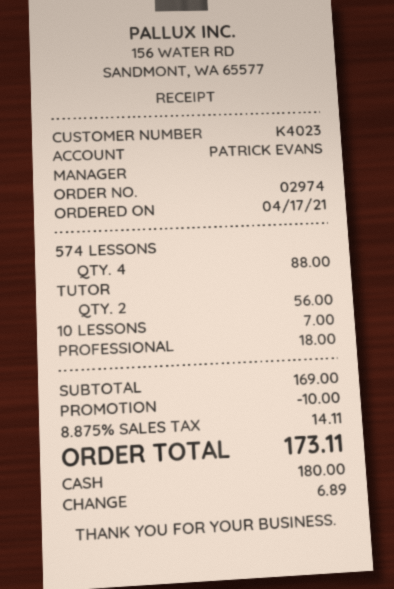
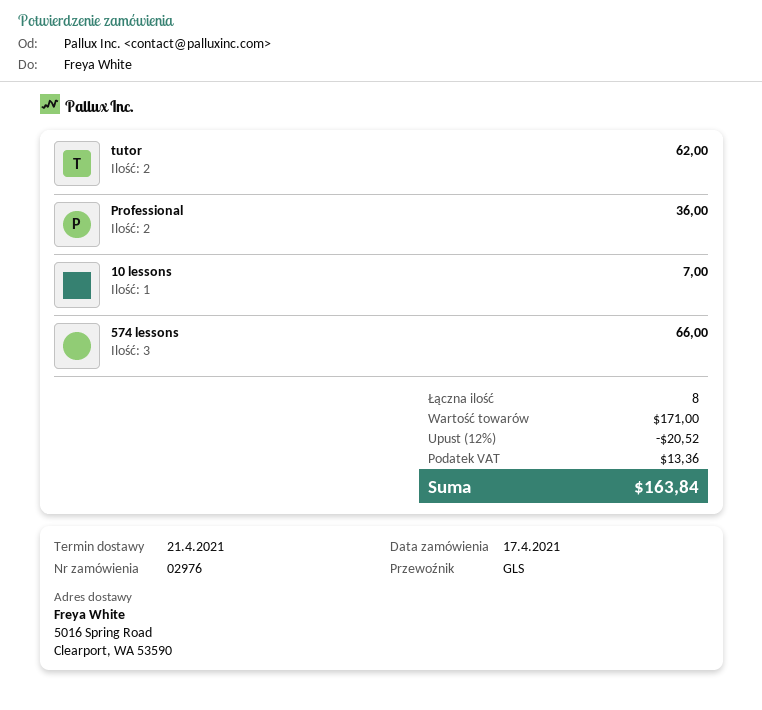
order number: 02974 -> 02976
574 LESSONS: 4 for 88.00 -> 3 for 66.00
TUTOR: 2 for 56.00 -> 2 for 62.00
PROFESSIONAL: 1 for 18.00 -> 2 for 36.00
subtotal: 169.00 -> 171.00
discount: 10.00 -> 20.52
tax: 14.11 -> 13.36
total: 173.11 -> 163.84

